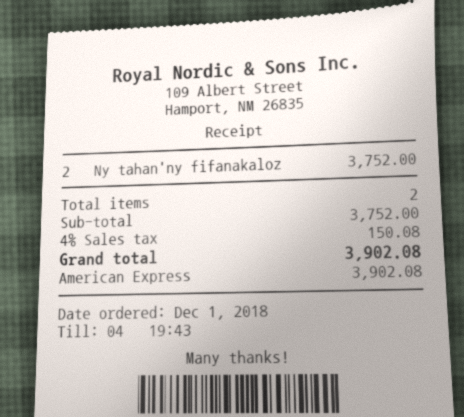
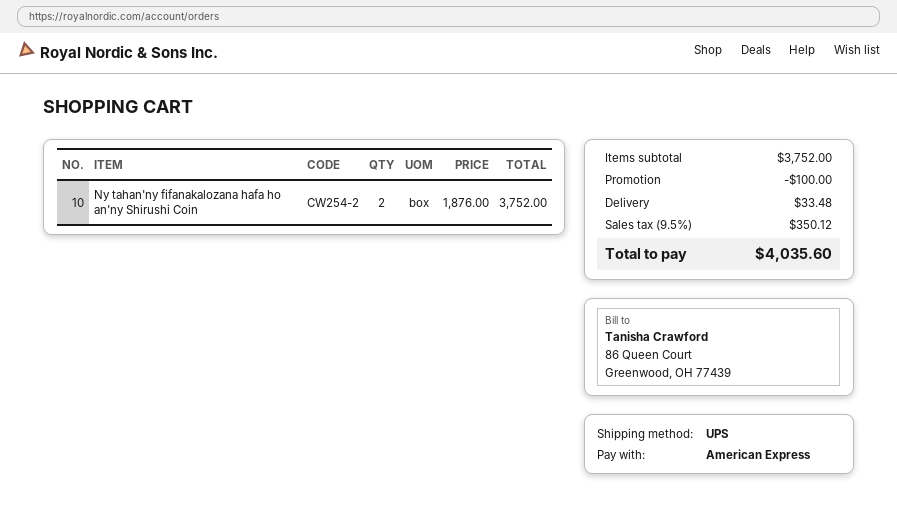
discount: none -> 100.00
shipping: none -> 33.48
tax: 4% = 150.08 -> 9.5% = 350.12
total: 3902.08 -> 4035.60

